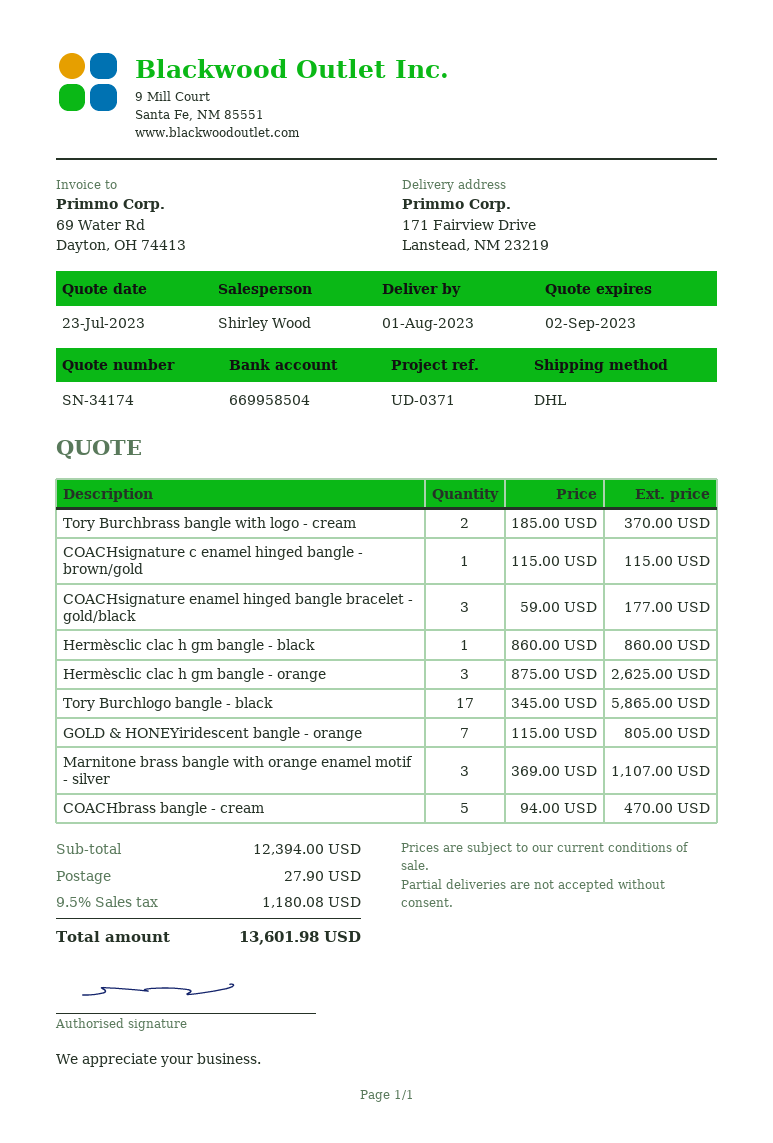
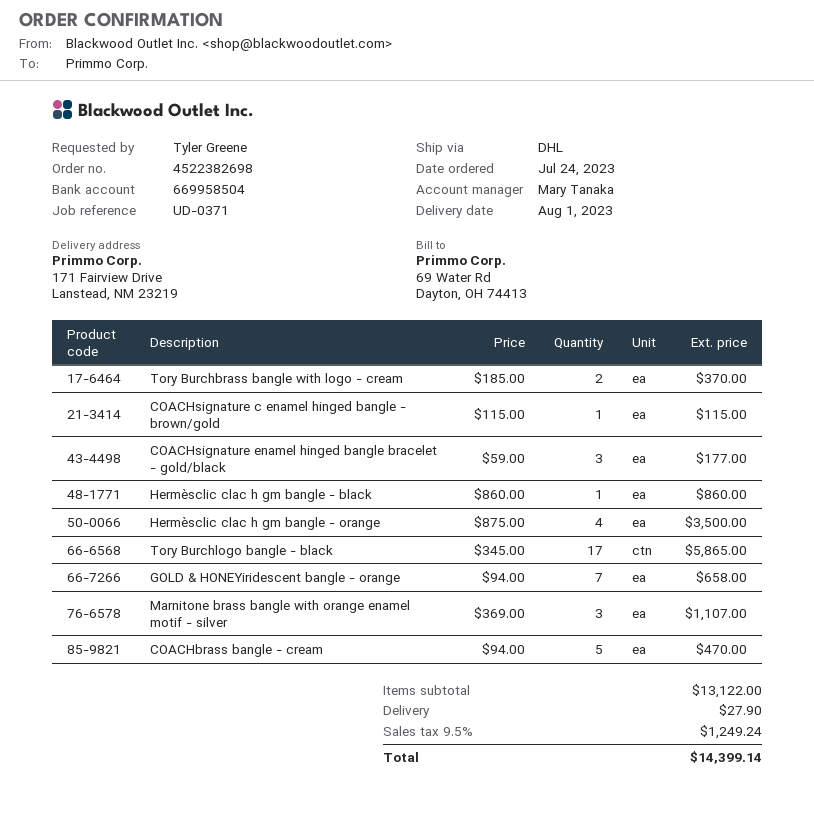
sales rep: Shirley Wood -> Mary Tanaka
Hermèsclic clac h gm bangle - orange: 3 x 875.00 = 2625.00 -> 4 x 875.00 = 3500.00
GOLD & HONEYiridescent bangle - orange: 7 x 115.00 = 805.00 -> 7 x 94.00 = 658.00
subtotal: 12394.00 -> 13122.00
tax: 9.5% = 1180.08 -> 9.5% = 1249.24
total: 13601.98 -> 14399.14

